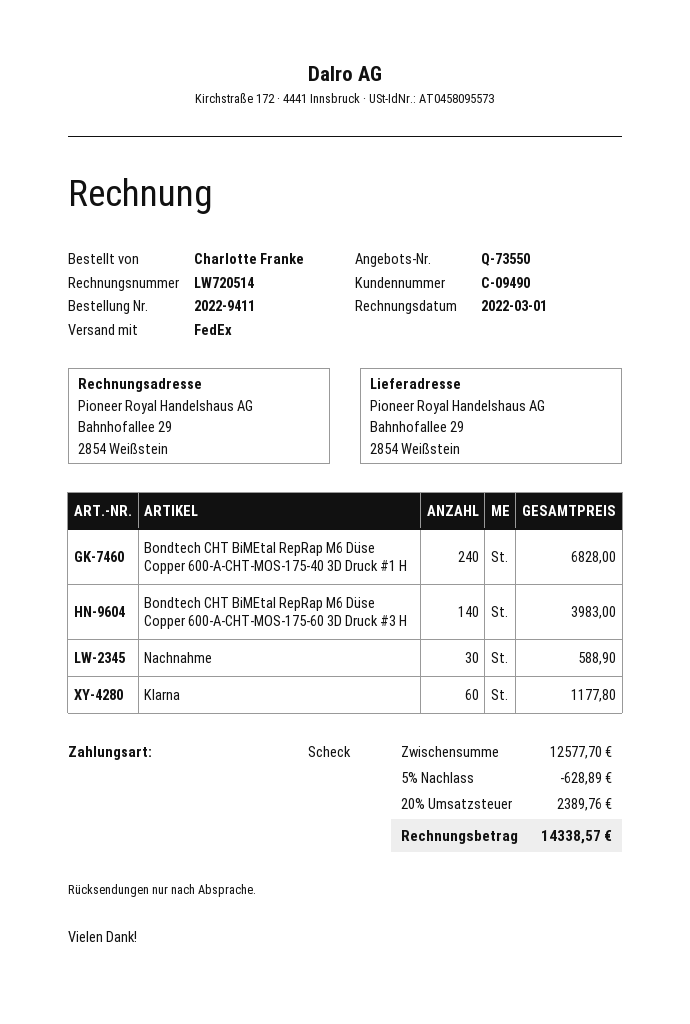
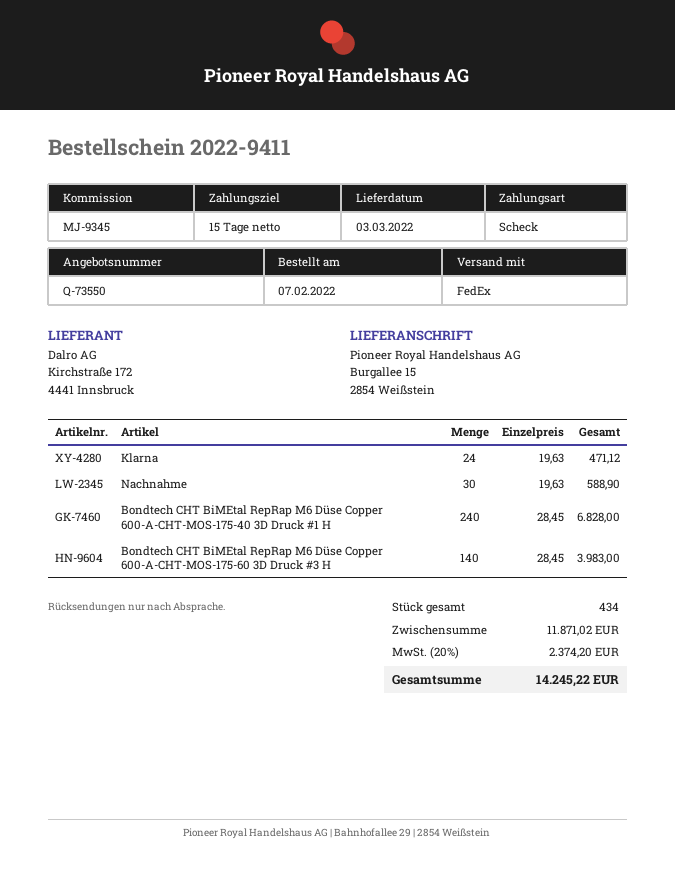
ship to: Bahnhofallee 29, 2854 Weißstein -> Burgallee 15, 2854 Weißstein
Klarna: 60 for 1177.80 -> 24 for 471.12
subtotal: 12577.70 -> 11871.02
discount: 5% = 628.89 -> none
tax: 20% = 2389.76 -> 20% = 2374.20
total: 14338.57 -> 14245.22

